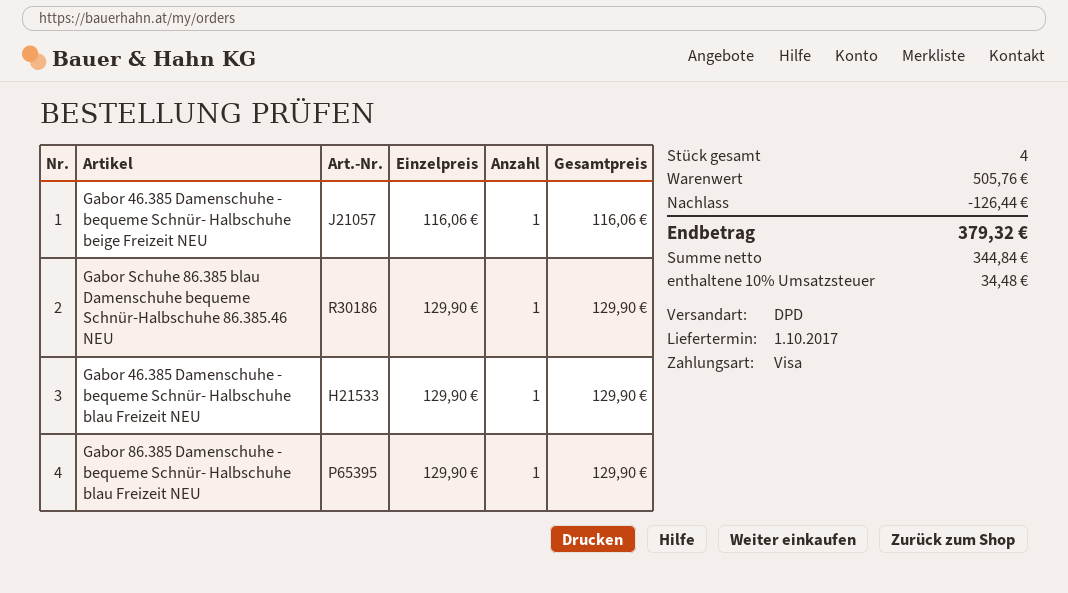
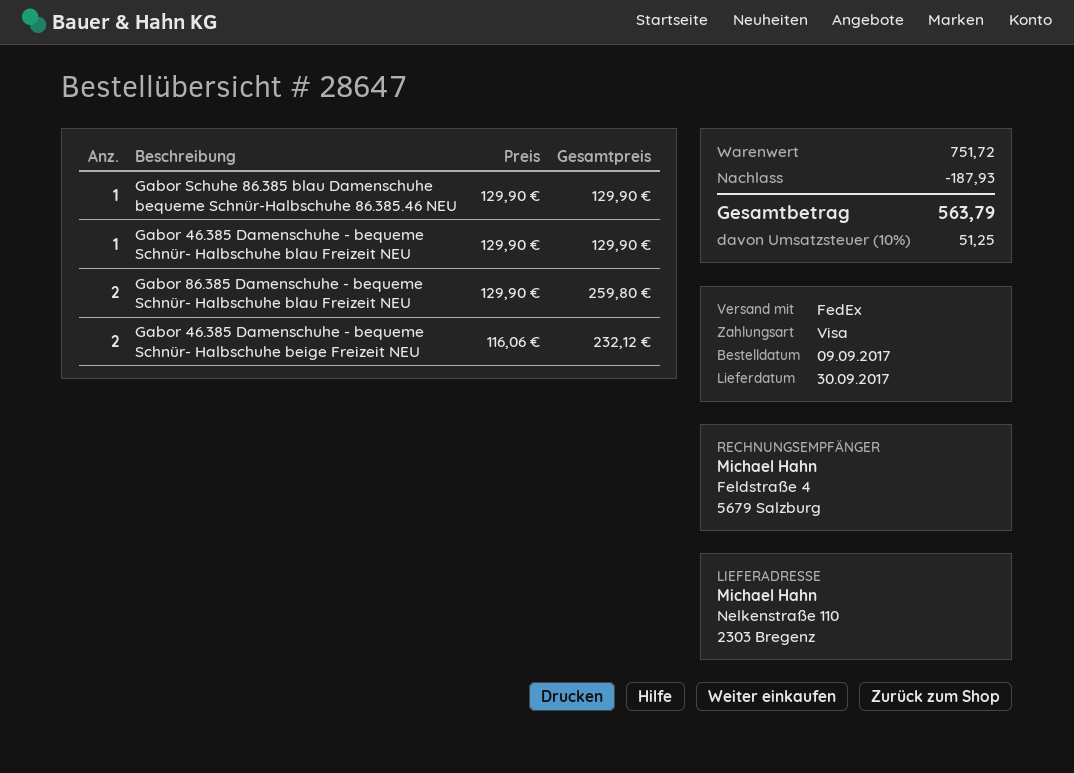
delivery date: 2017-10-01 -> 2017-09-30
shipping method: DPD -> FedEx
Gabor 46.385 Damenschuhe - bequeme Schnür- Halbschuhe beige Freizeit NEU: 1 x 116.06 = 116.06 -> 2 x 116.06 = 232.12
Gabor 86.385 Damenschuhe - bequeme Schnür- Halbschuhe blau Freizeit NEU: 1 x 129.90 = 129.90 -> 2 x 129.90 = 259.80
subtotal: 505.76 -> 751.72
discount: 126.44 -> 187.93
tax: 10% = 34.48 -> 10% = 51.25
total: 379.32 -> 563.79

